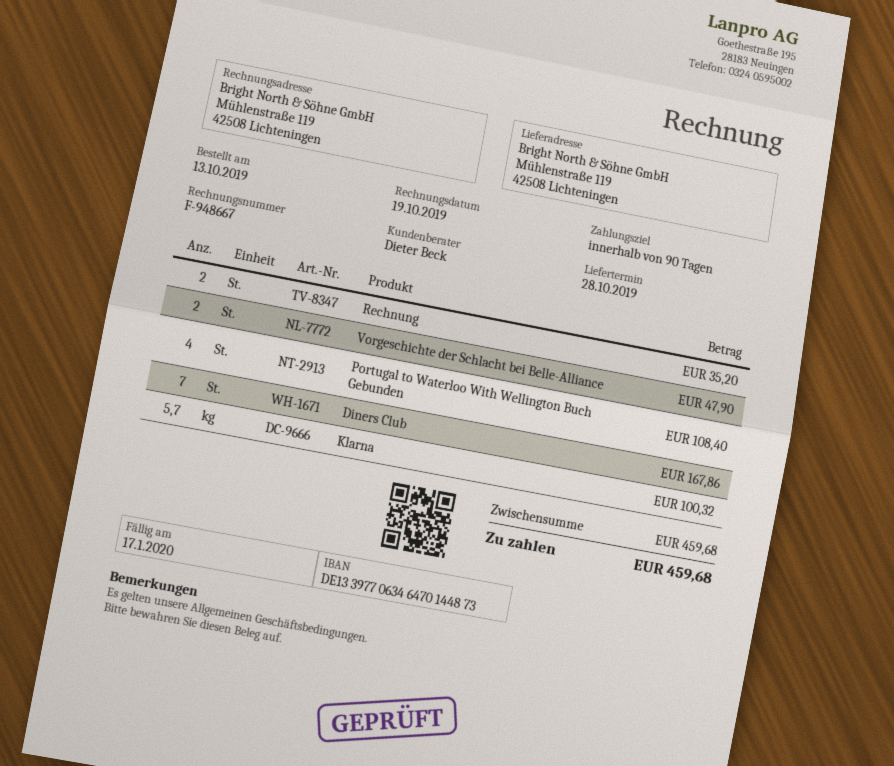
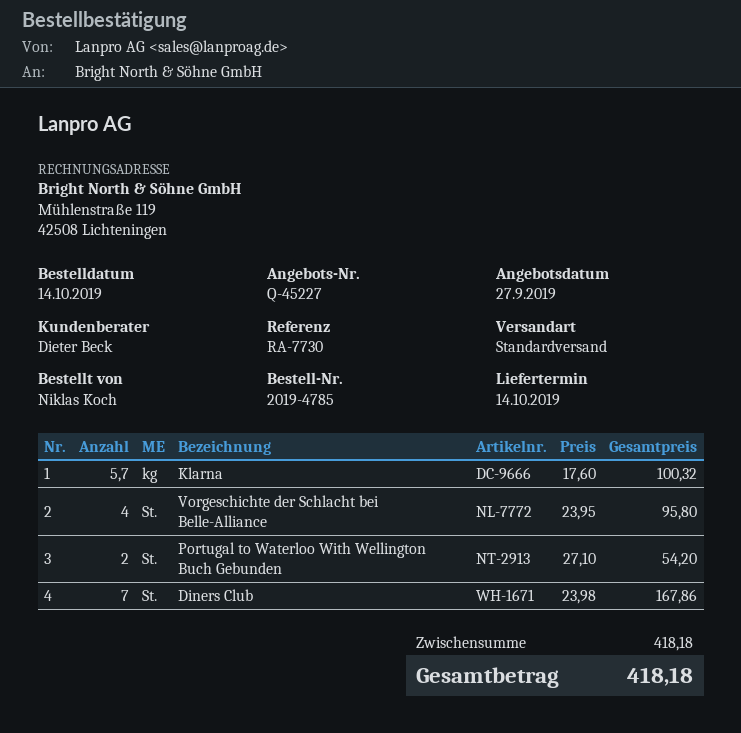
order date: 2019-10-13 -> 2019-10-14
delivery date: 2019-10-28 -> 2019-10-14
Rechnung: 2 for 35.20 -> none
Vorgeschichte der Schlacht bei Belle-Alliance: 2 for 47.90 -> 4 for 95.80
Portugal to Waterloo With Wellington Buch Gebunden: 4 for 108.40 -> 2 for 54.20
subtotal: 459.68 -> 418.18
total: 459.68 -> 418.18

